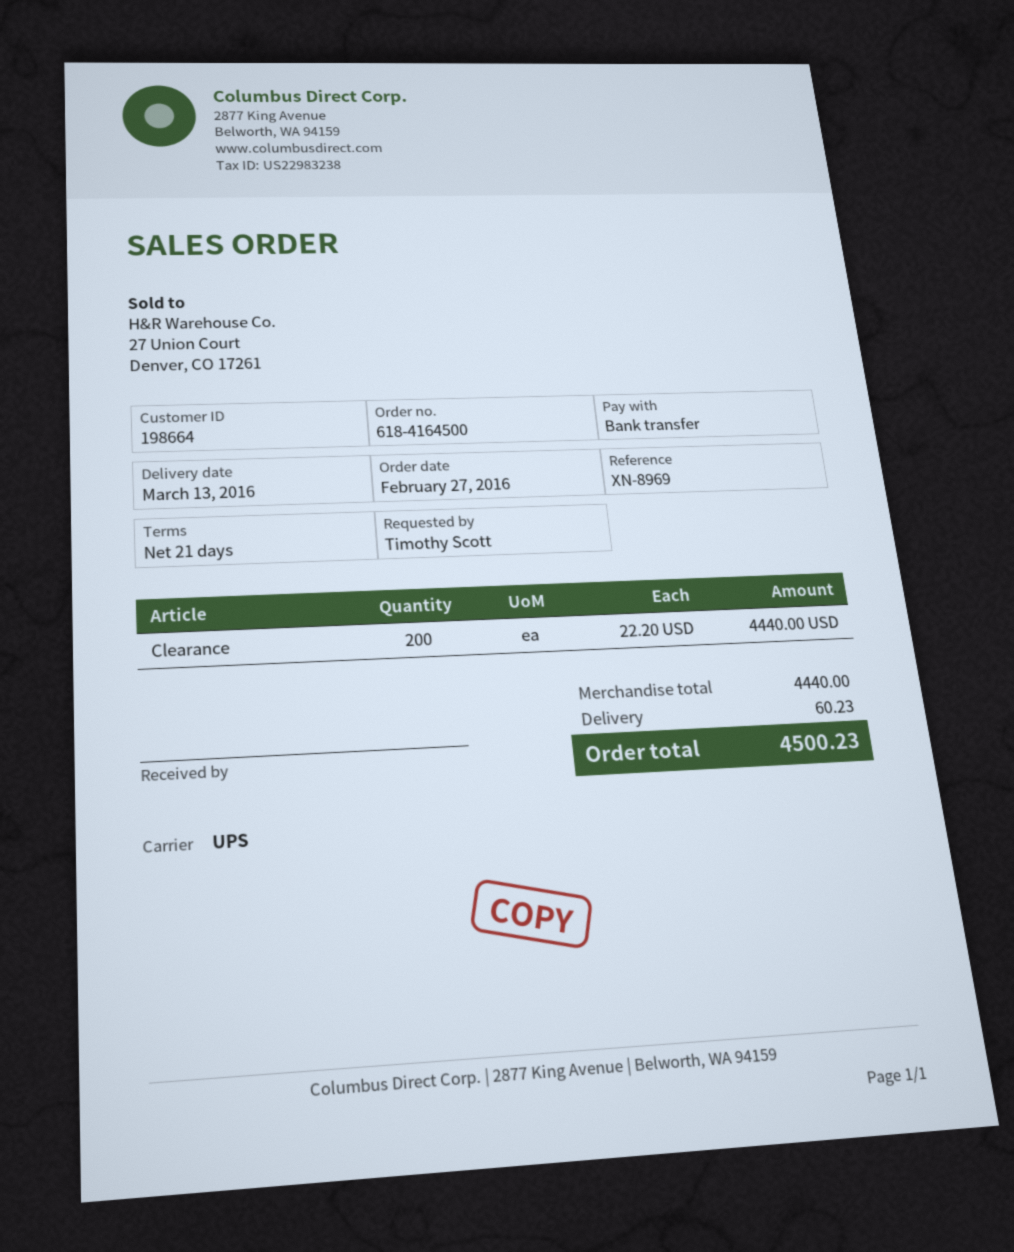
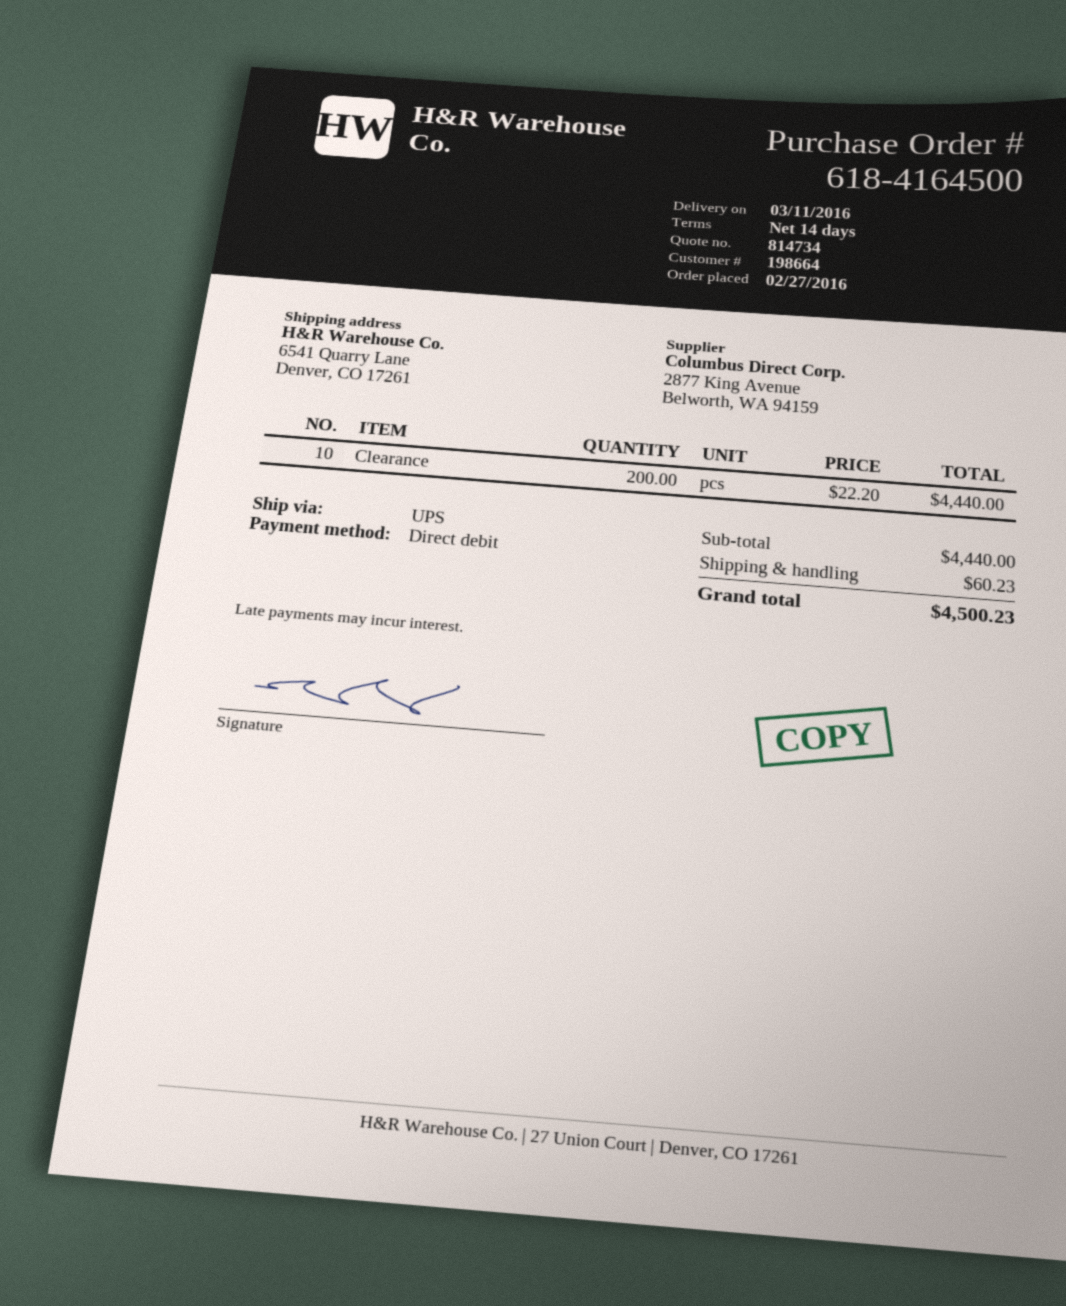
delivery date: 2016-03-13 -> 2016-03-11
payment terms: 21 days -> 14 days
payment method: bank transfer -> direct debit

